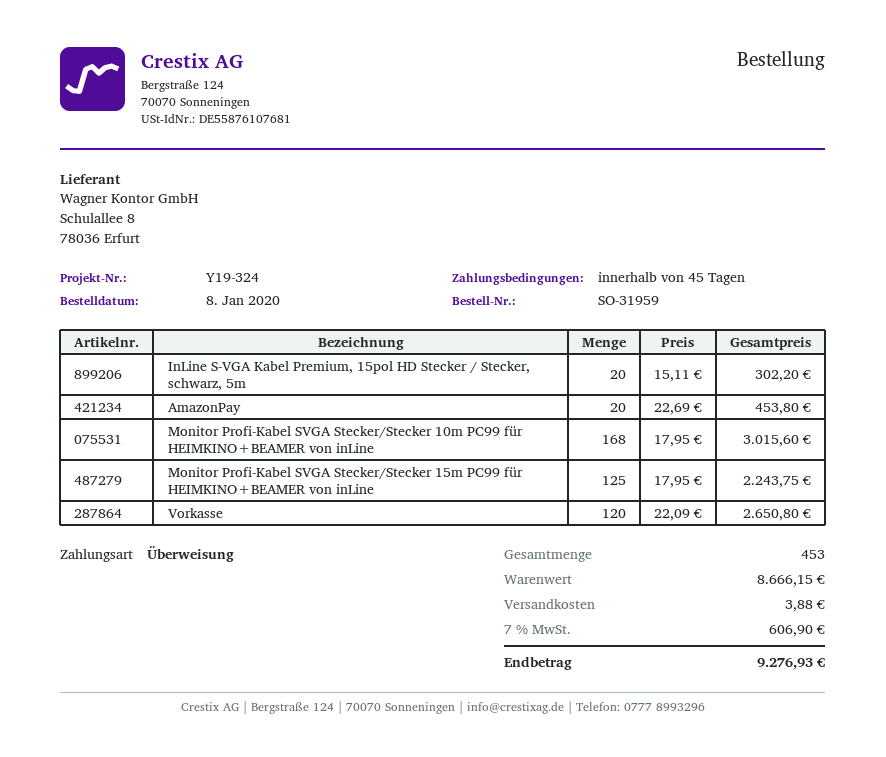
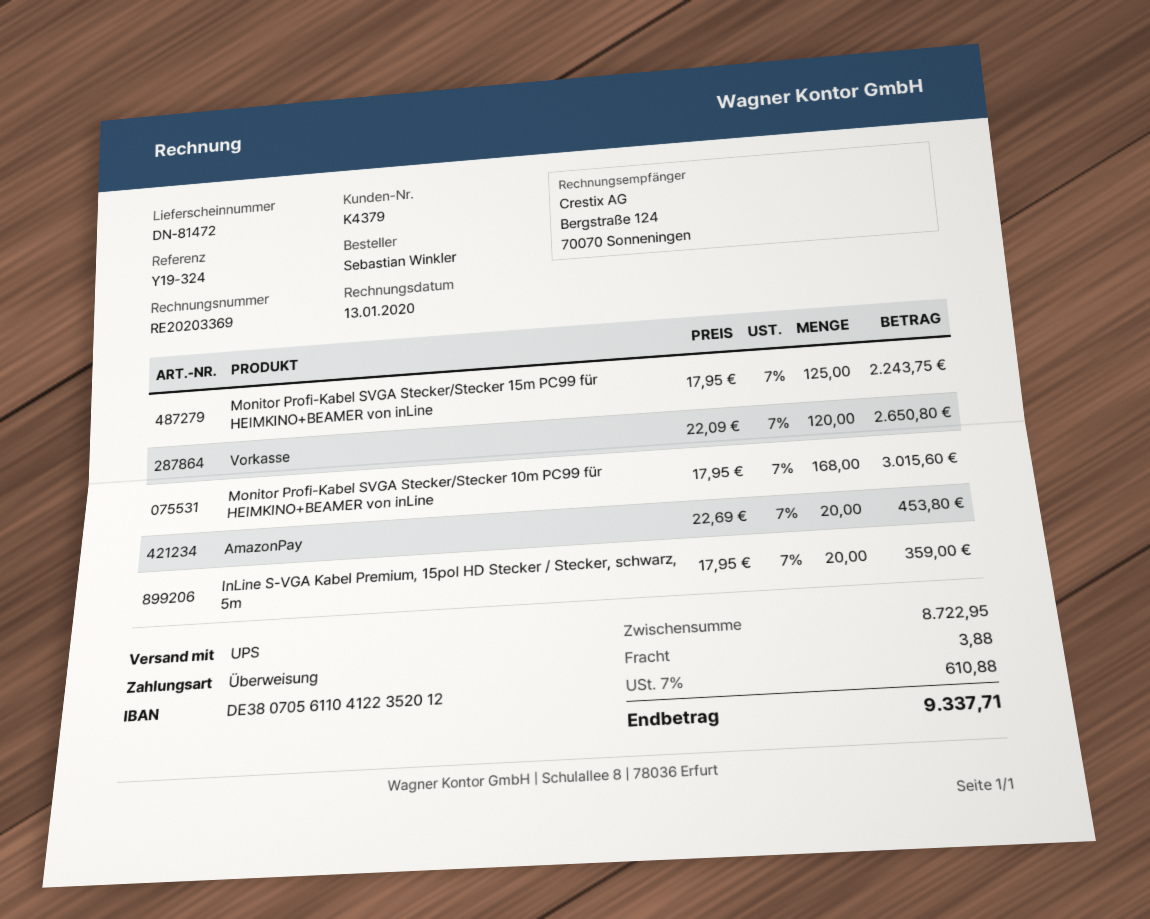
InLine S-VGA Kabel Premium, 15pol HD Stecker / Stecker, schwarz, 5m: 20 x 15.11 = 302.20 -> 20 x 17.95 = 359.00
subtotal: 8666.15 -> 8722.95
tax: 7% = 606.90 -> 7% = 610.88
total: 9276.93 -> 9337.71

